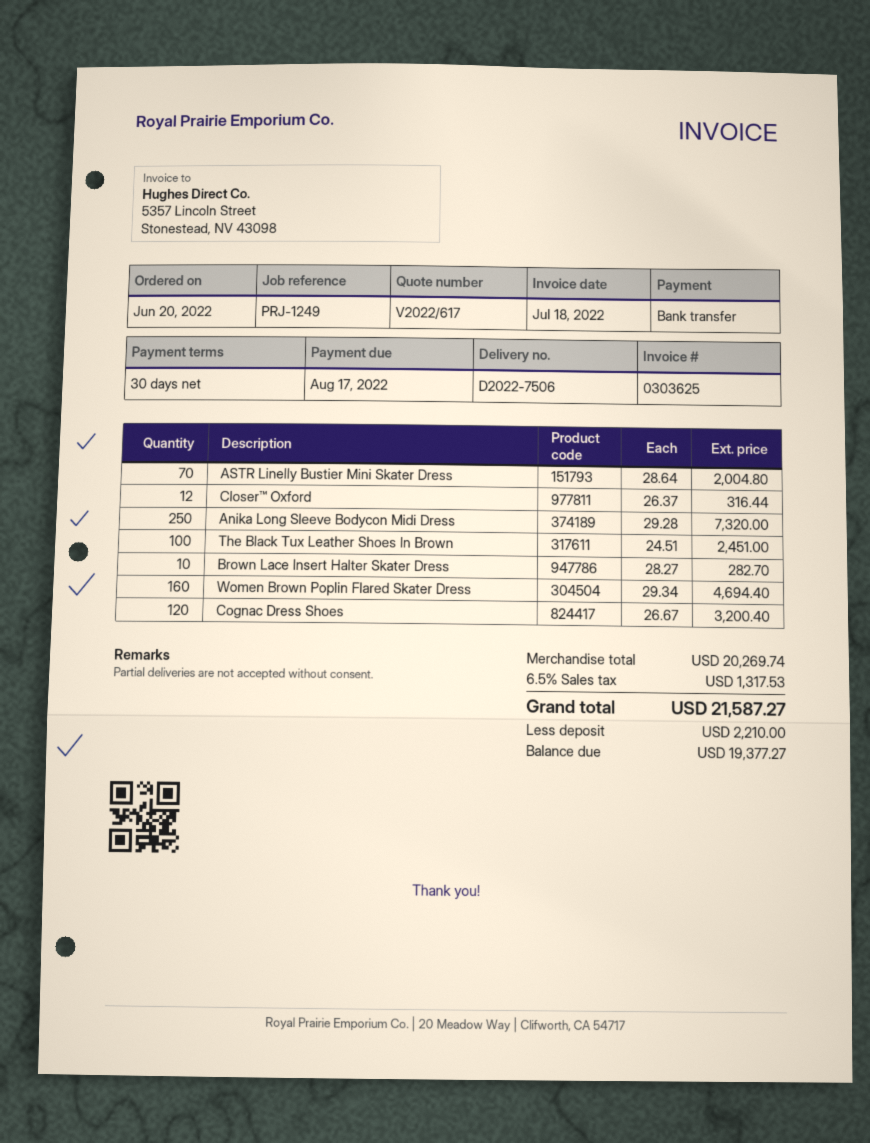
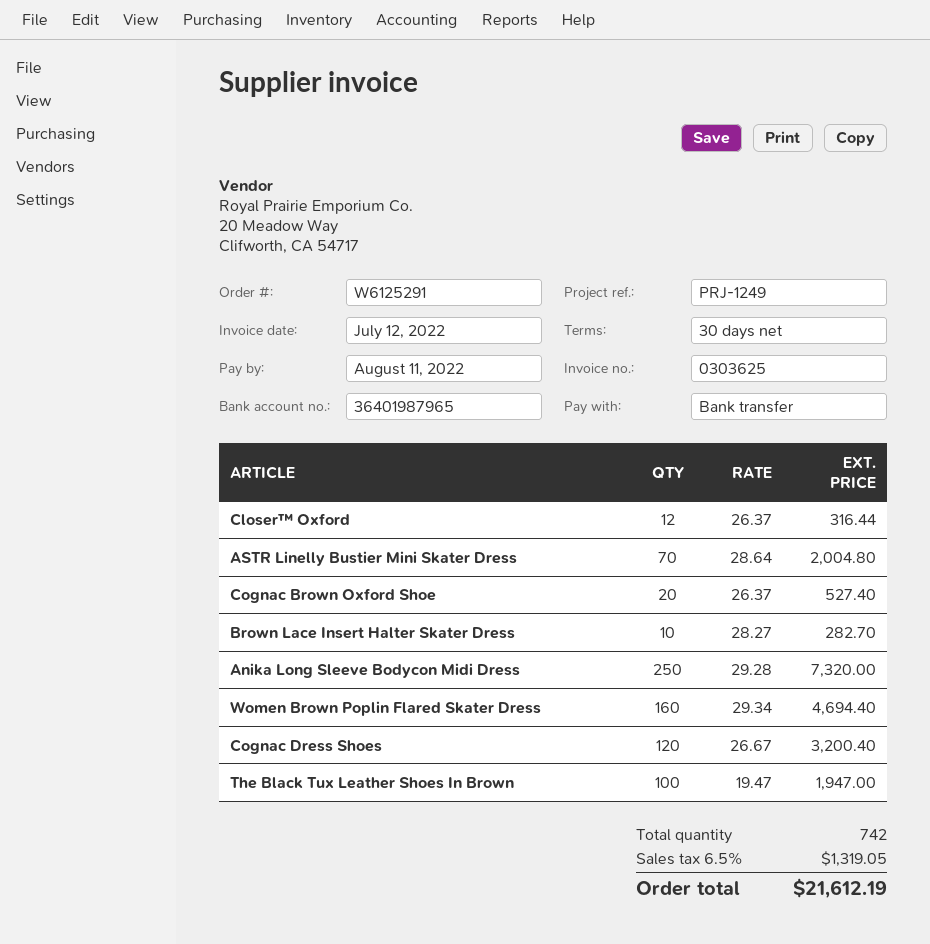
invoice date: 2022-07-18 -> 2022-07-12
due date: 2022-08-17 -> 2022-08-11
The Black Tux Leather Shoes In Brown: 100 x 24.51 = 2451.00 -> 100 x 19.47 = 1947.00
Cognac Brown Oxford Shoe: none -> 20 x 26.37 = 527.40
tax: 6.5% = 1317.53 -> 6.5% = 1319.05
total: 21587.27 -> 21612.19

